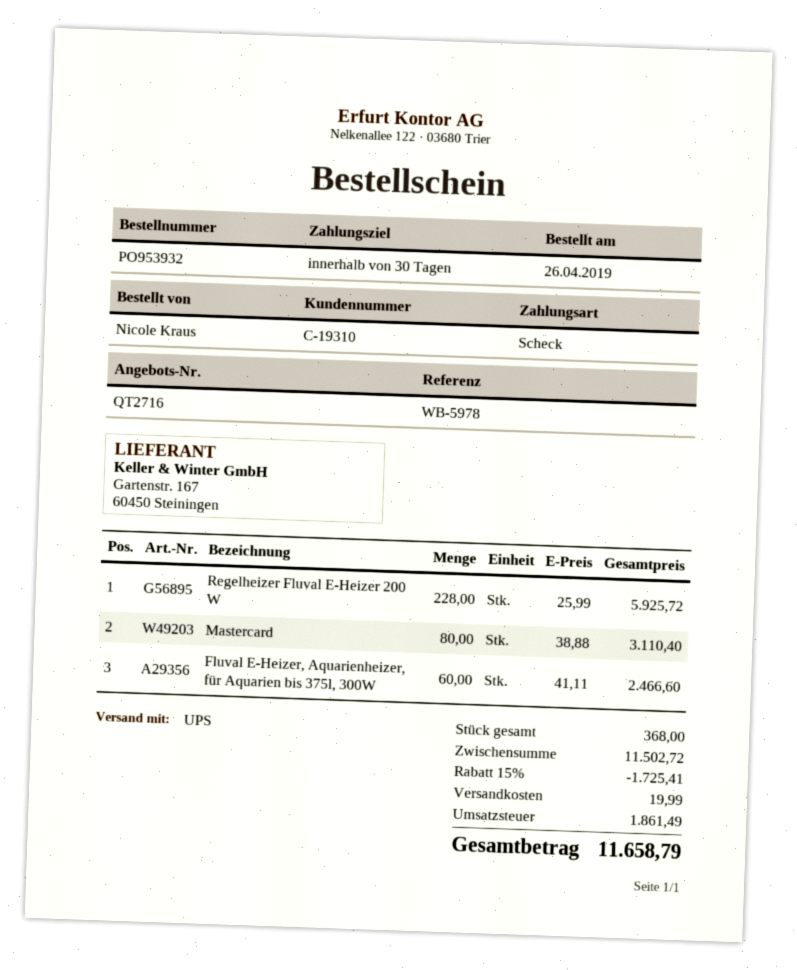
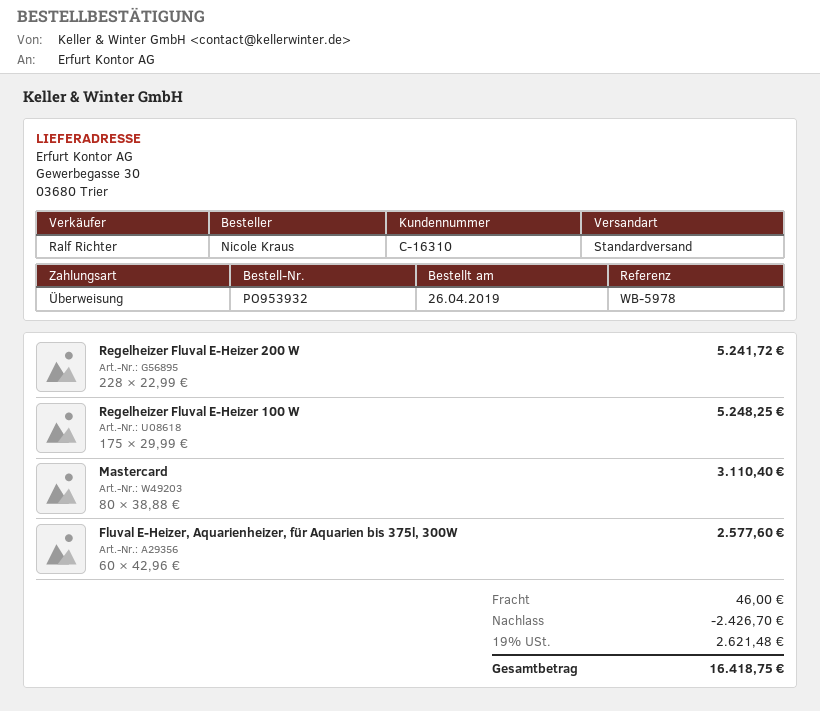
customer number: C-19310 -> C-16310
payment method: cheque -> bank transfer
shipping method: UPS -> standard
Regelheizer Fluval E-Heizer 200 W: 228 x 25.99 = 5925.72 -> 228 x 22.99 = 5241.72
Fluval E-Heizer, Aquarienheizer, für Aquarien bis 375l, 300W: 60 x 41.11 = 2466.60 -> 60 x 42.96 = 2577.60
Regelheizer Fluval E-Heizer 100 W: none -> 175 x 29.99 = 5248.25
discount: 1725.41 -> 2426.70
shipping: 19.99 -> 46.00
tax: 1861.49 -> 2621.48
total: 11658.79 -> 16418.75

